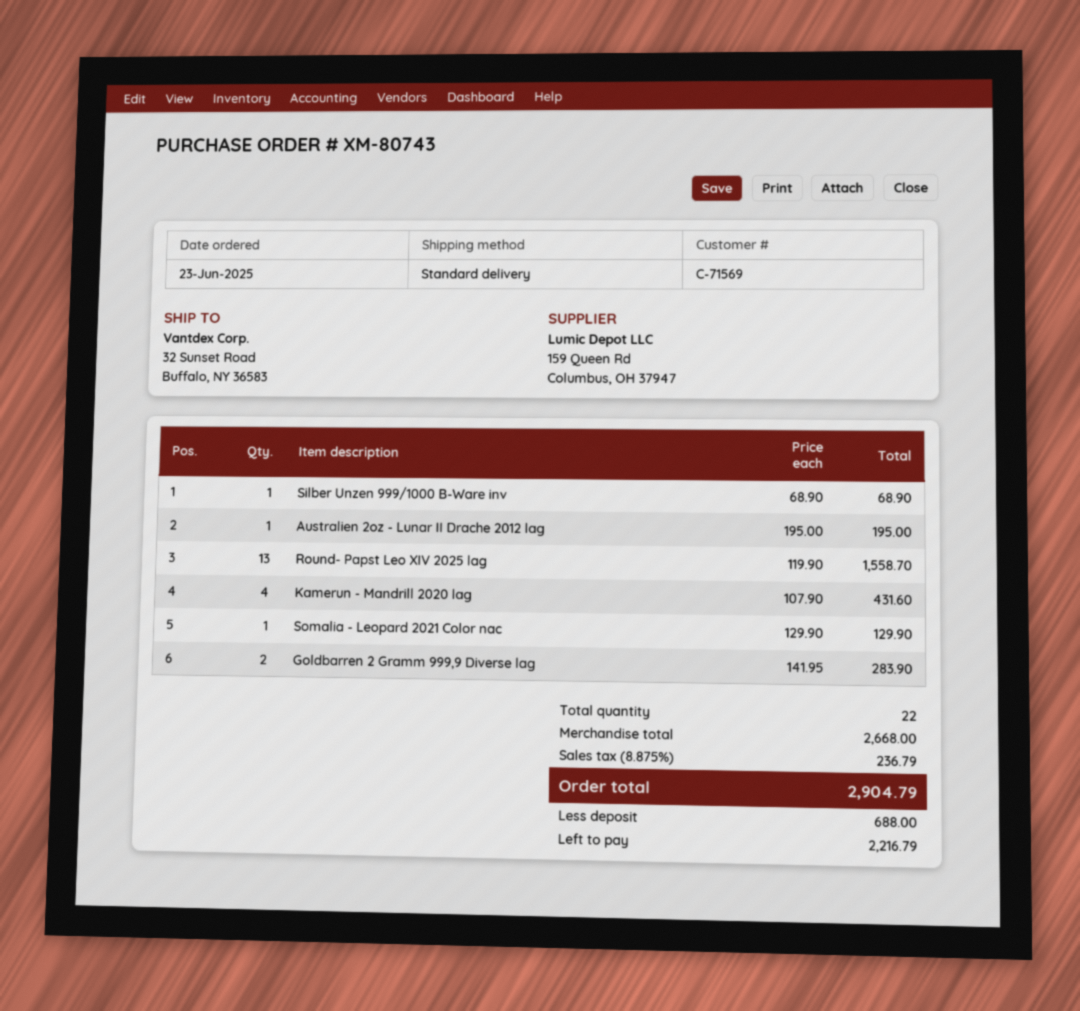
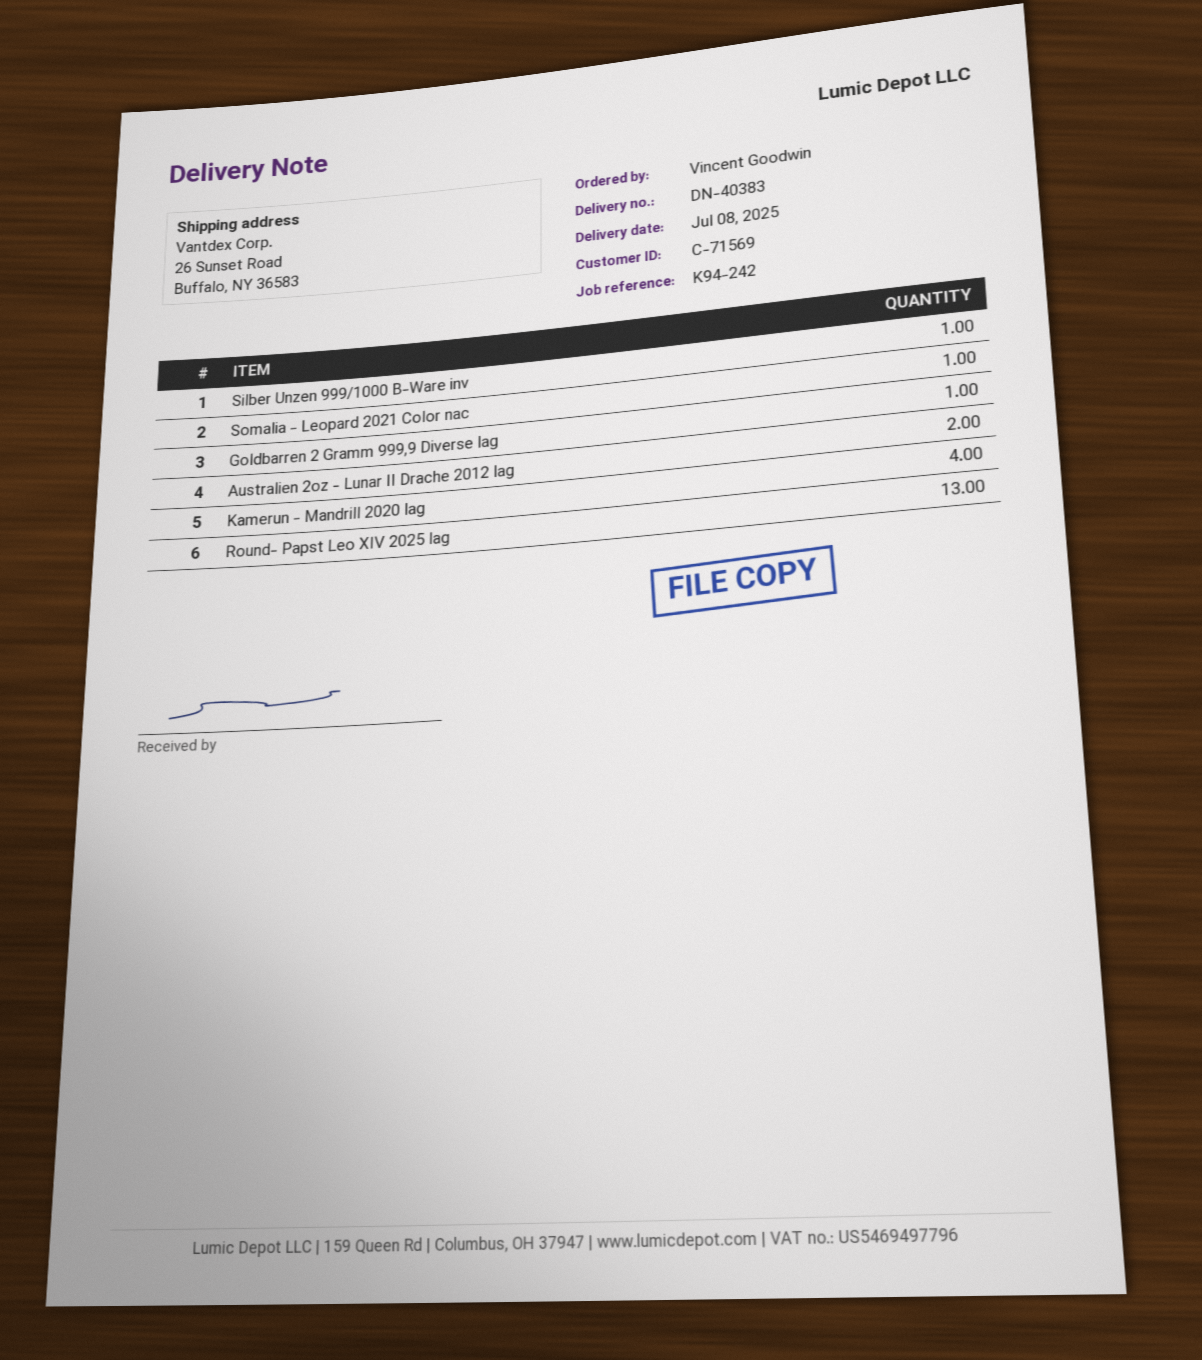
ship to: 32 Sunset Road, Buffalo, NY 36583 -> 26 Sunset Road, Buffalo, NY 36583
Australien 2oz - Lunar II Drache 2012 lag: 1 -> 2
Goldbarren 2 Gramm 999,9 Diverse lag: 2 -> 1

